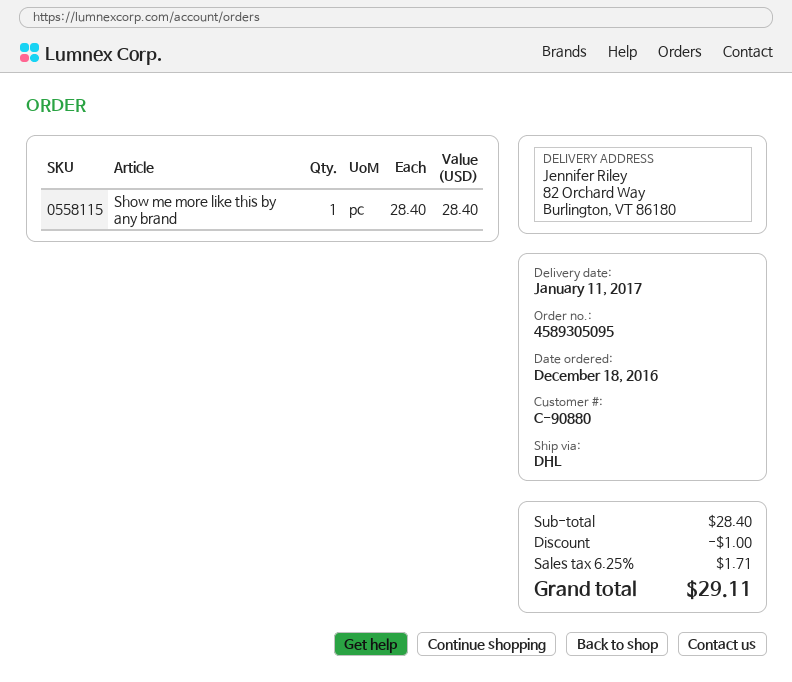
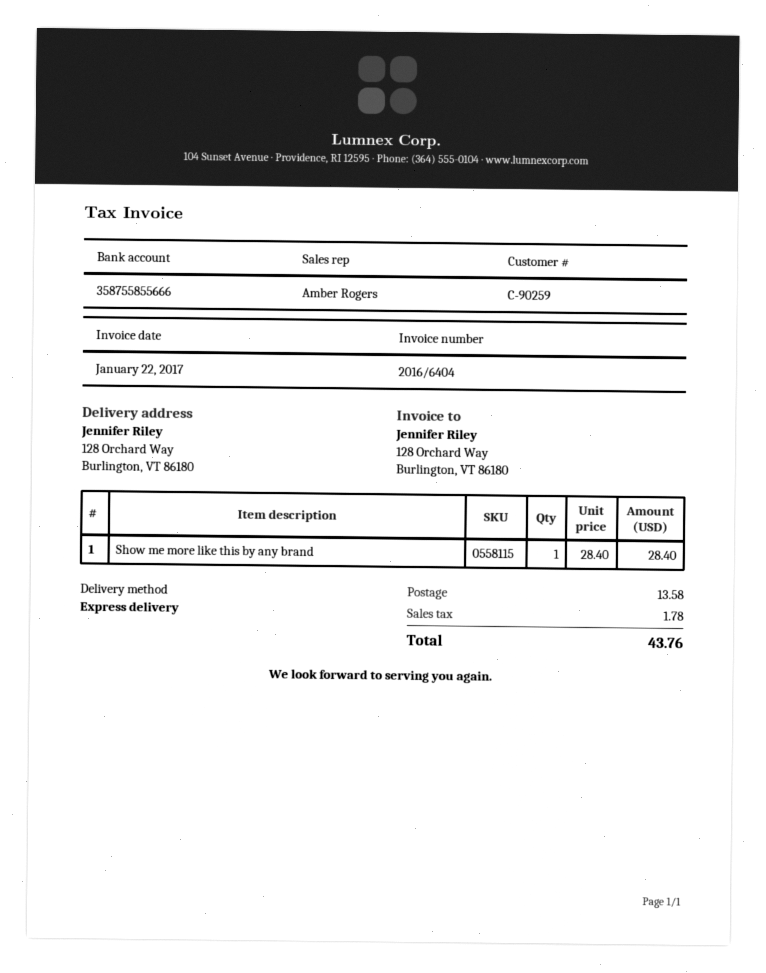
customer number: C-90880 -> C-90259
shipping method: DHL -> express
ship to: 82 Orchard Way, Burlington, VT 86180 -> 128 Orchard Way, Burlington, VT 86180
discount: 1.00 -> none
shipping: none -> 13.58
tax: 1.71 -> 1.78
total: 29.11 -> 43.76

